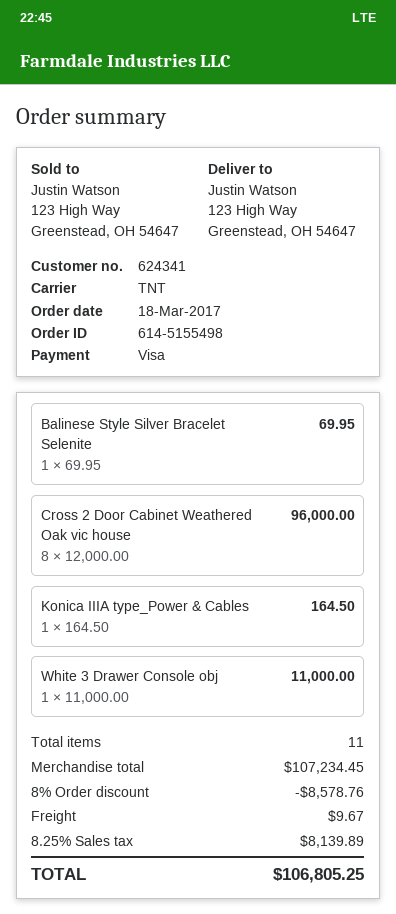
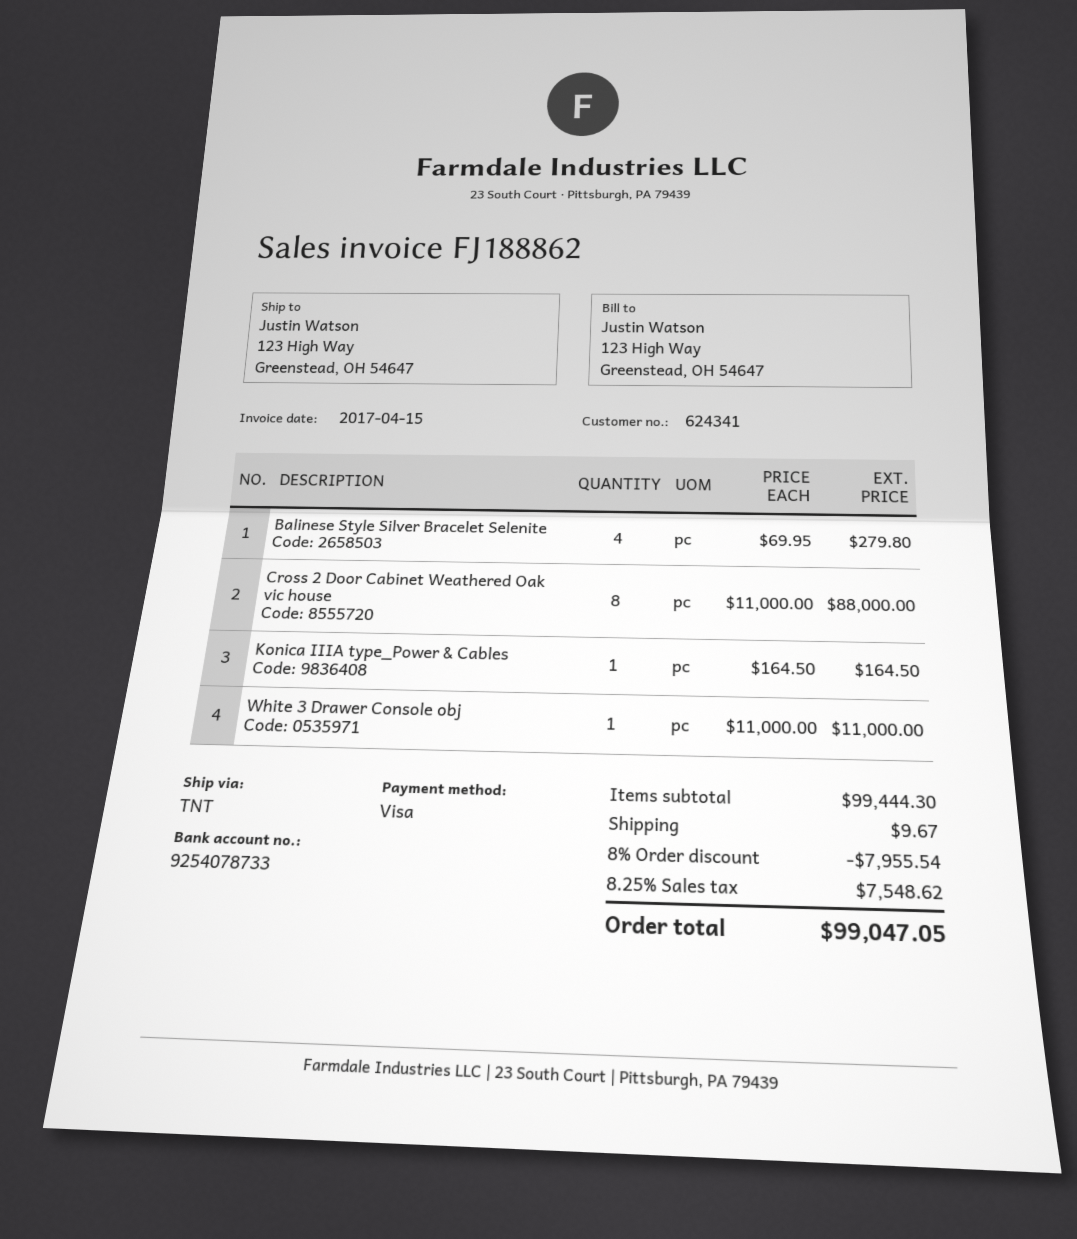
Balinese Style Silver Bracelet Selenite: 1 x 69.95 = 69.95 -> 4 x 69.95 = 279.80
Cross 2 Door Cabinet Weathered Oak vic house: 8 x 12000.00 = 96000.00 -> 8 x 11000.00 = 88000.00
subtotal: 107234.45 -> 99444.30
discount: 8% = 8578.76 -> 8% = 7955.54
tax: 8.25% = 8139.89 -> 8.25% = 7548.62
total: 106805.25 -> 99047.05

